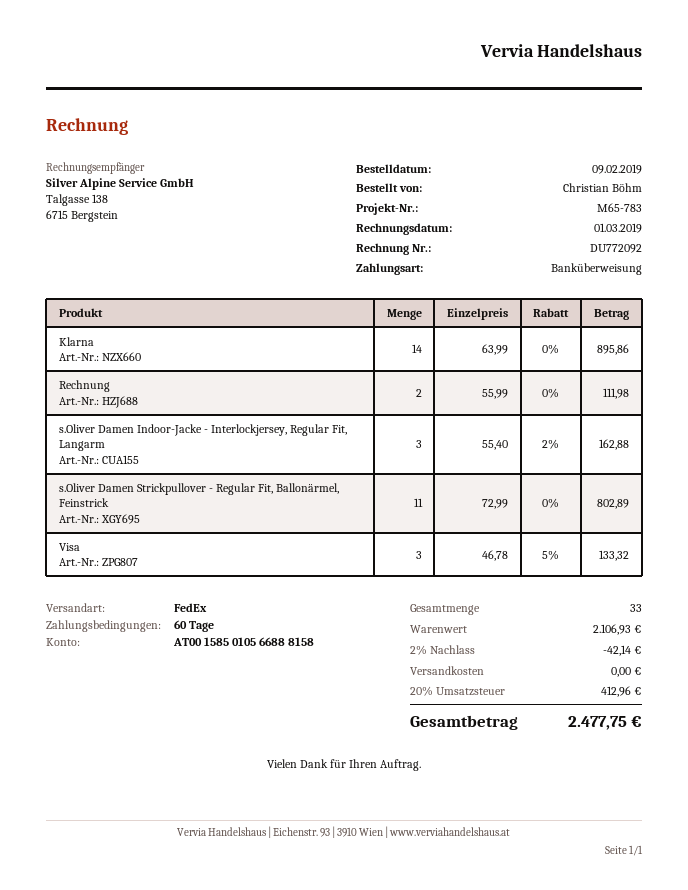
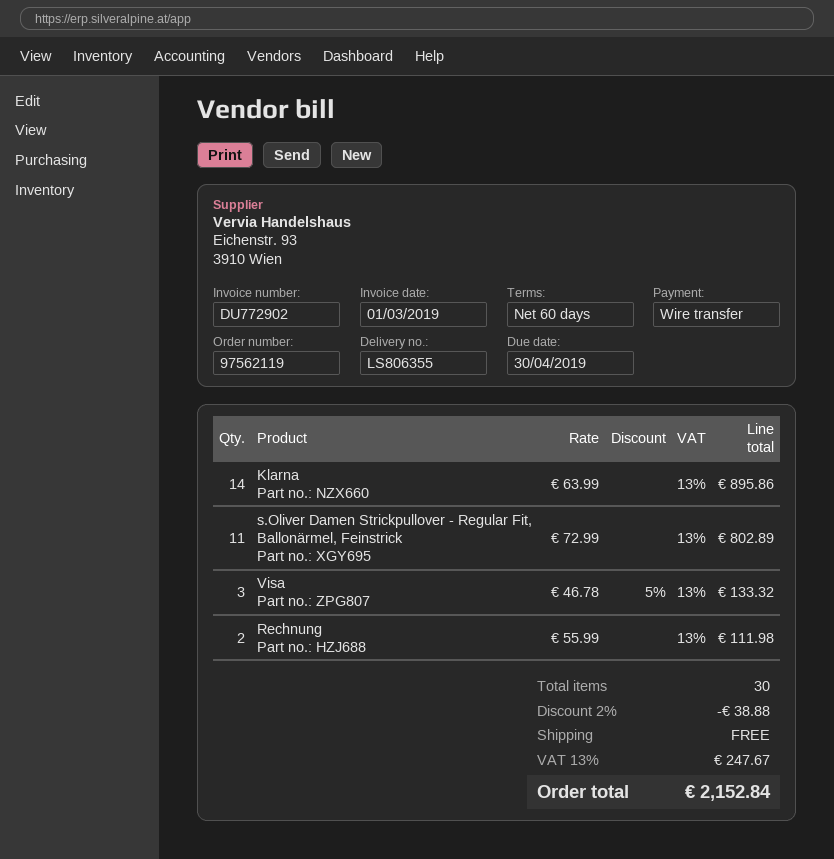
invoice number: DU772092 -> DU772902
s.Oliver Damen Indoor-Jacke - Interlockjersey, Regular Fit, Langarm: 3 x 55.40 - 2% = 162.88 -> none
total quantity: 33 -> 30
discount: 2% = 42.14 -> 2% = 38.88
tax: 20% = 412.96 -> 13% = 247.67
total: 2477.75 -> 2152.84

